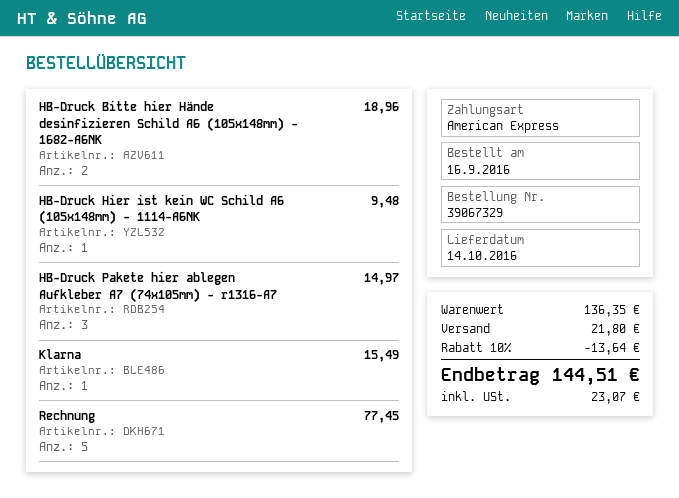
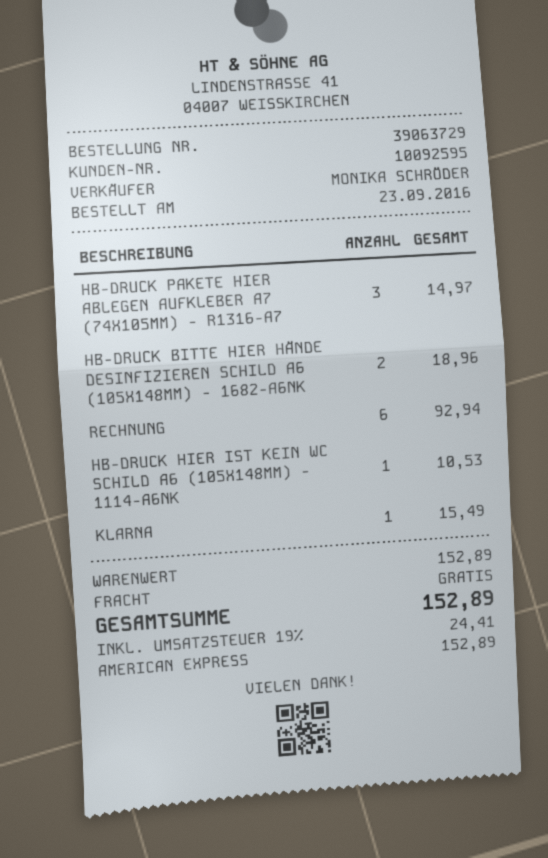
order number: 39067329 -> 39063729
order date: 2016-09-16 -> 2016-09-23
HB-Druck Hier ist kein WC Schild A6 (105x148mm) - 1114-A6NK: 1 for 9.48 -> 1 for 10.53
Rechnung: 5 for 77.45 -> 6 for 92.94
subtotal: 136.35 -> 152.89
discount: 10% = 13.64 -> none
shipping: 21.80 -> 0.00
tax: 23.07 -> 24.41
total: 144.51 -> 152.89

